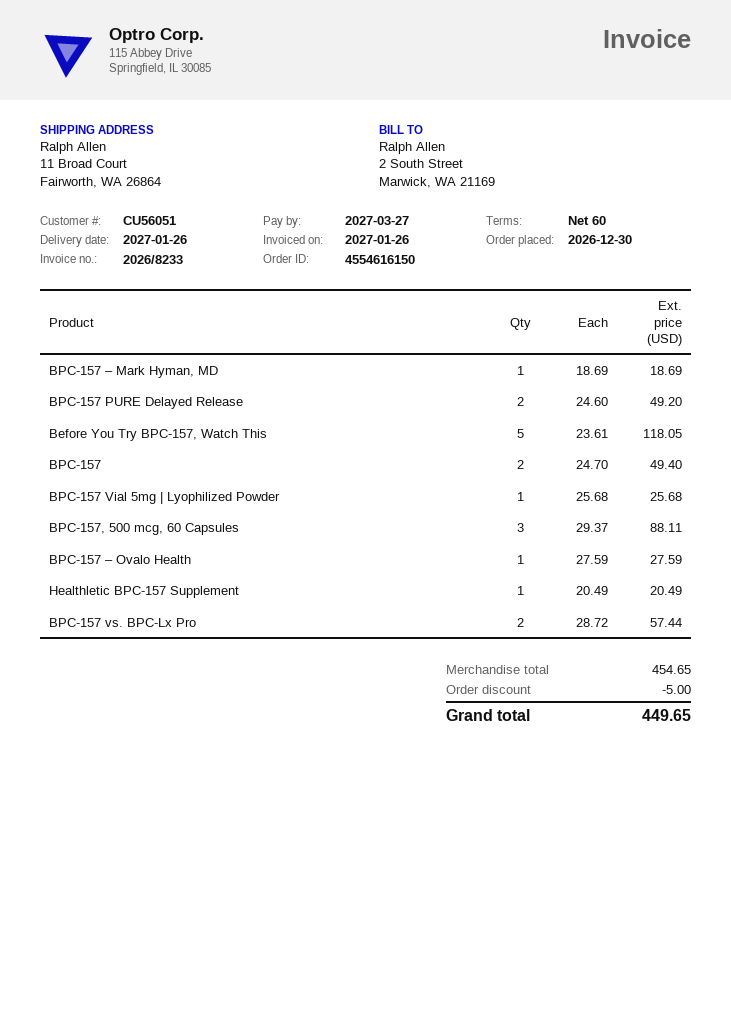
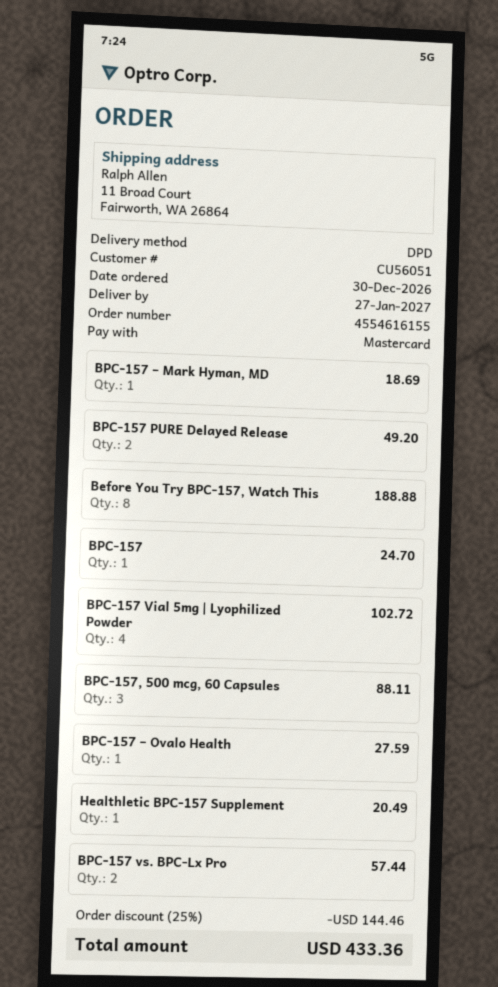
order number: 4554616150 -> 4554616155
delivery date: 2027-01-26 -> 2027-01-27
Before You Try BPC-157, Watch This: 5 for 118.05 -> 8 for 188.88
BPC-157: 2 for 49.40 -> 1 for 24.70
BPC-157 Vial 5mg | Lyophilized Powder: 1 for 25.68 -> 4 for 102.72
discount: 5.00 -> 144.46
total: 449.65 -> 433.36

